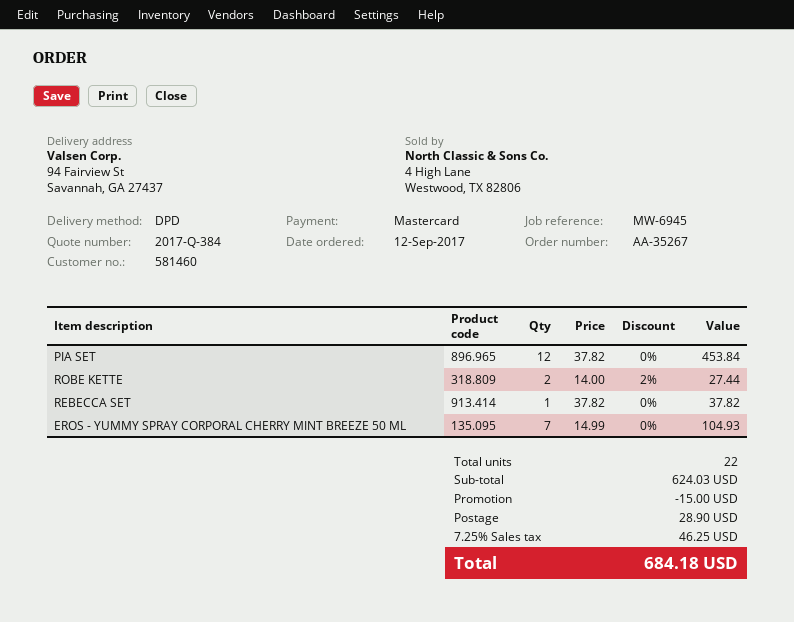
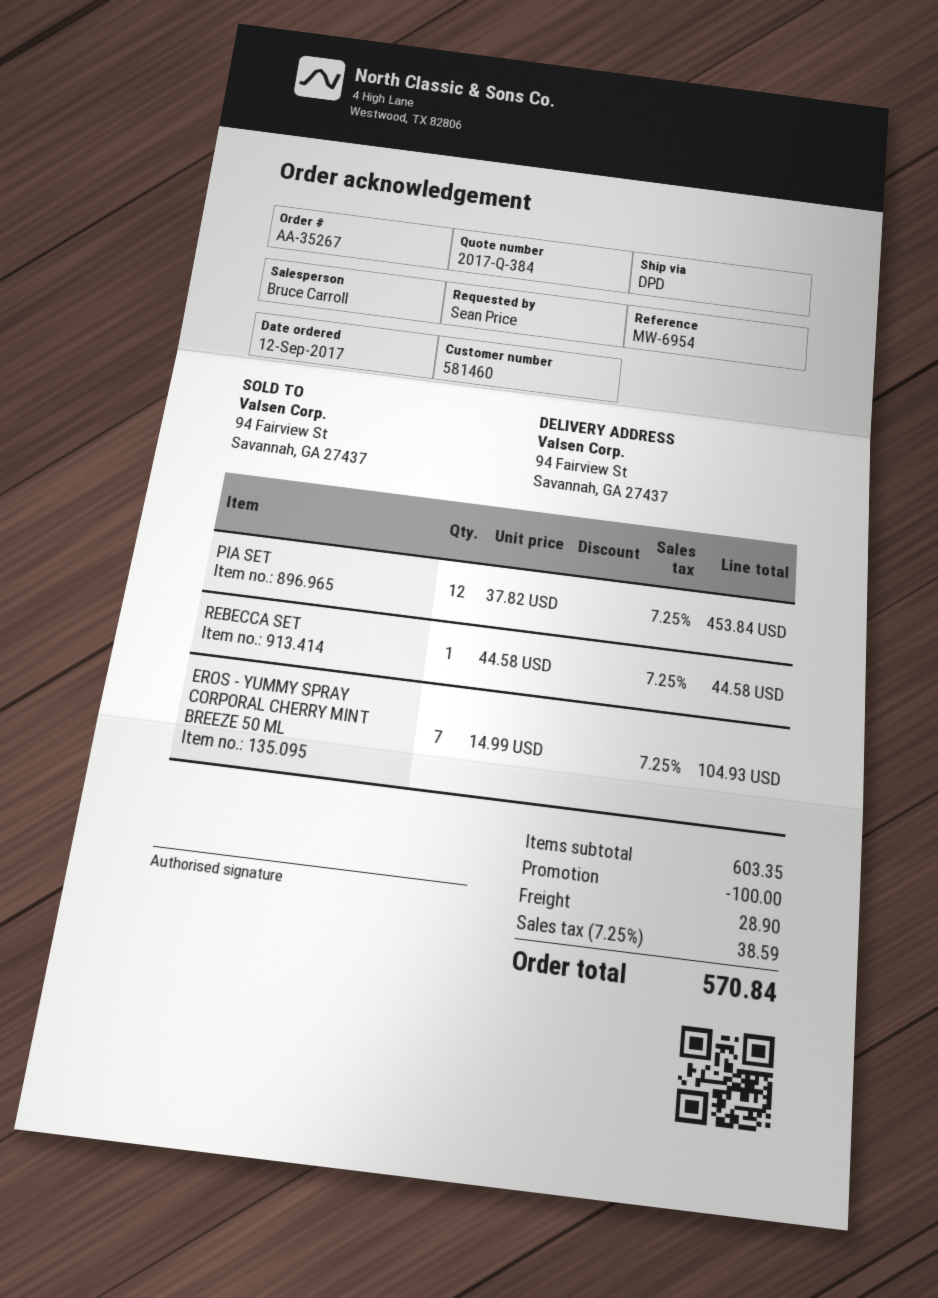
reference: MW-6945 -> MW-6954
ROBE KETTE: 2 x 14.00 - 2% = 27.44 -> none
REBECCA SET: 1 x 37.82 = 37.82 -> 1 x 44.58 = 44.58
subtotal: 624.03 -> 603.35
discount: 15.00 -> 100.00
tax: 7.25% = 46.25 -> 7.25% = 38.59
total: 684.18 -> 570.84

